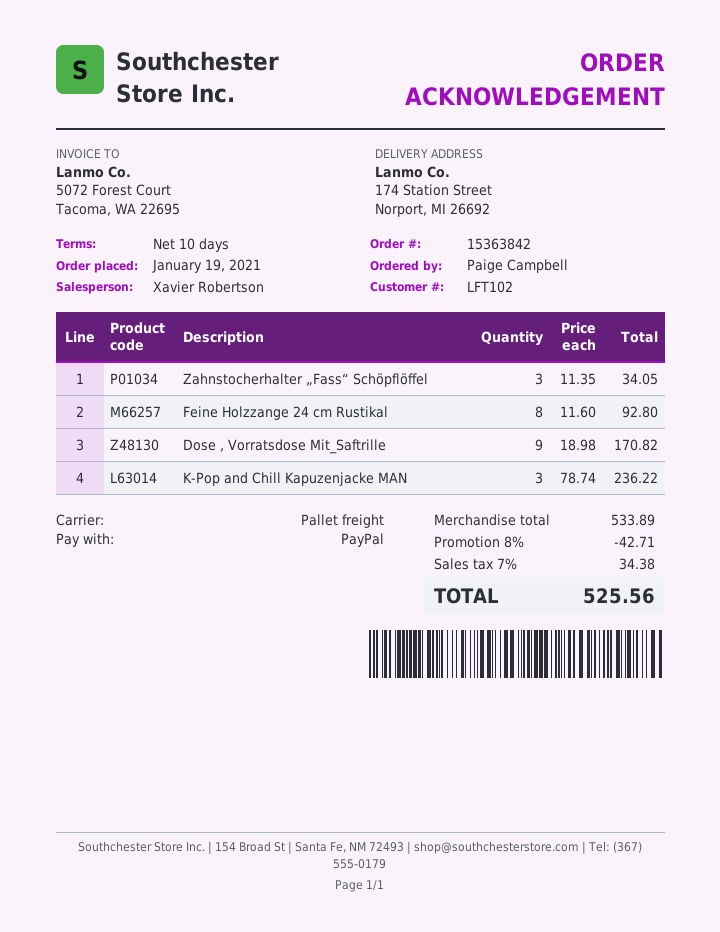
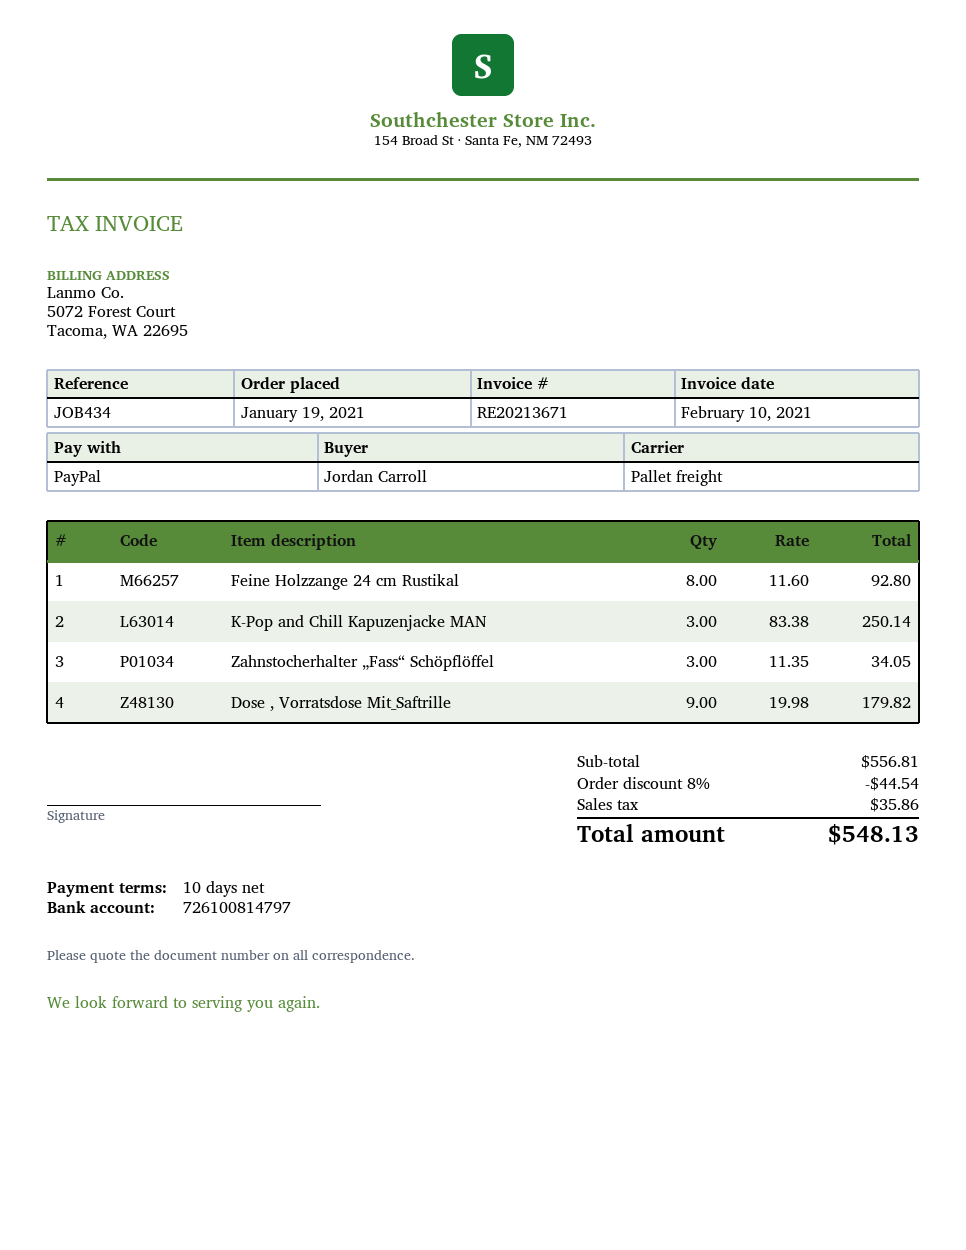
ordered by: Paige Campbell -> Jordan Carroll
Dose , Vorratsdose Mit_Saftrille: 9 x 18.98 = 170.82 -> 9 x 19.98 = 179.82
K-Pop and Chill Kapuzenjacke MAN: 3 x 78.74 = 236.22 -> 3 x 83.38 = 250.14
subtotal: 533.89 -> 556.81
discount: 8% = 42.71 -> 8% = 44.54
tax: 34.38 -> 35.86
total: 525.56 -> 548.13

